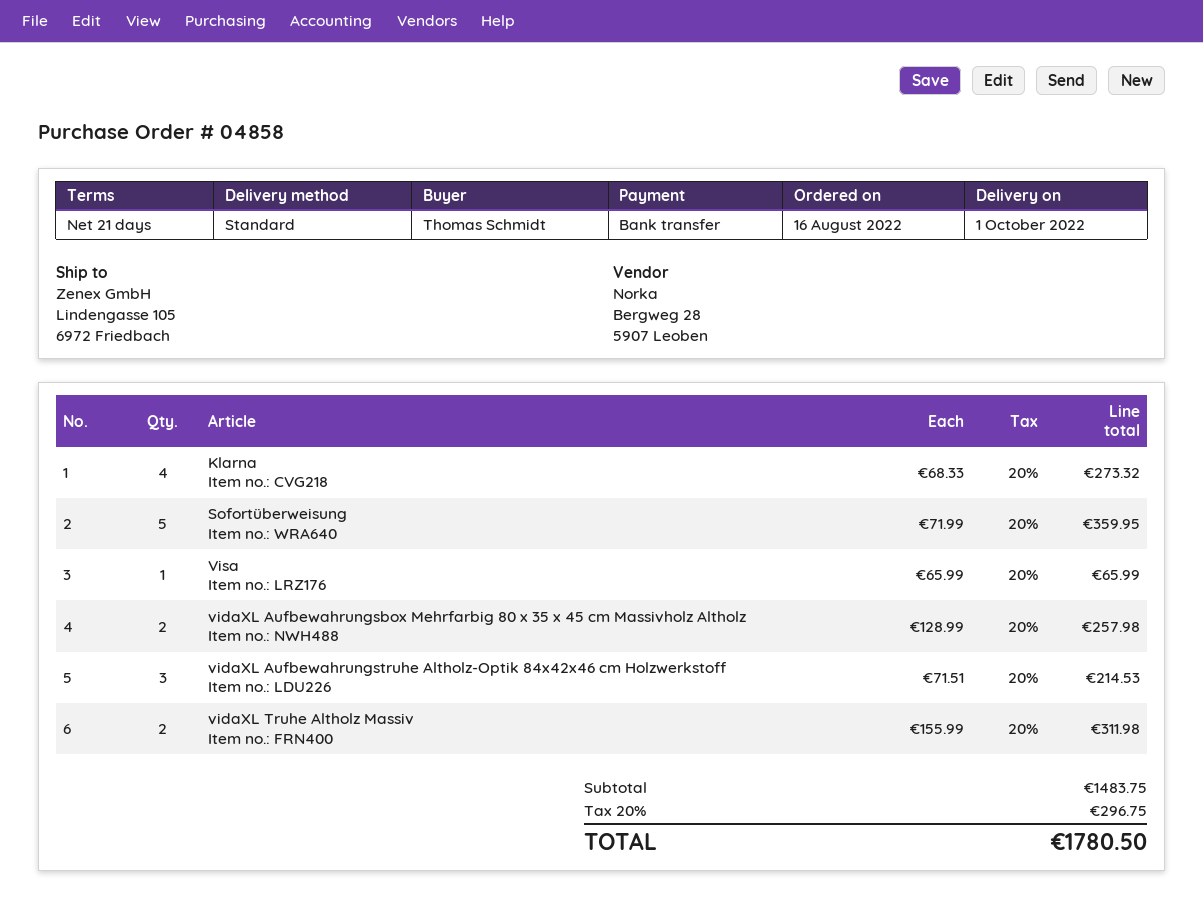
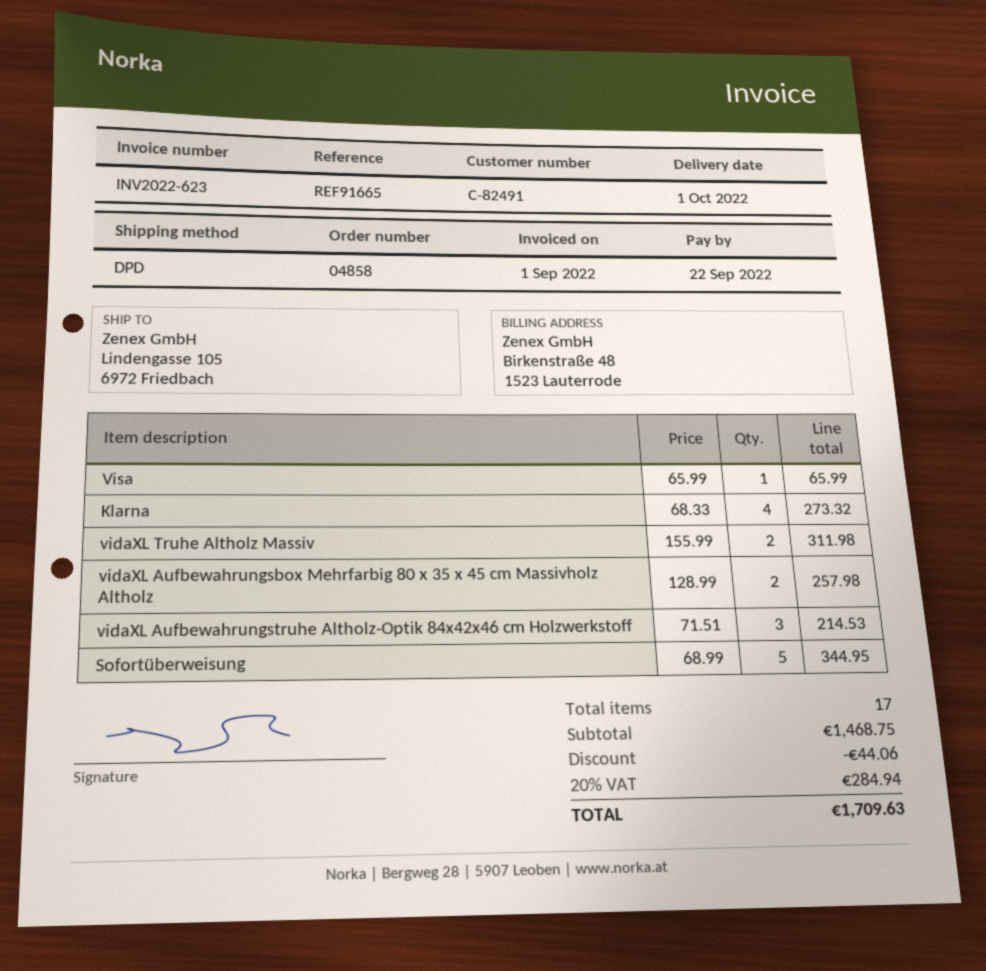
shipping method: standard -> DPD
Sofortüberweisung: 5 x 71.99 = 359.95 -> 5 x 68.99 = 344.95
subtotal: 1483.75 -> 1468.75
discount: none -> 44.06
tax: 20% = 296.75 -> 20% = 284.94
total: 1780.50 -> 1709.63

